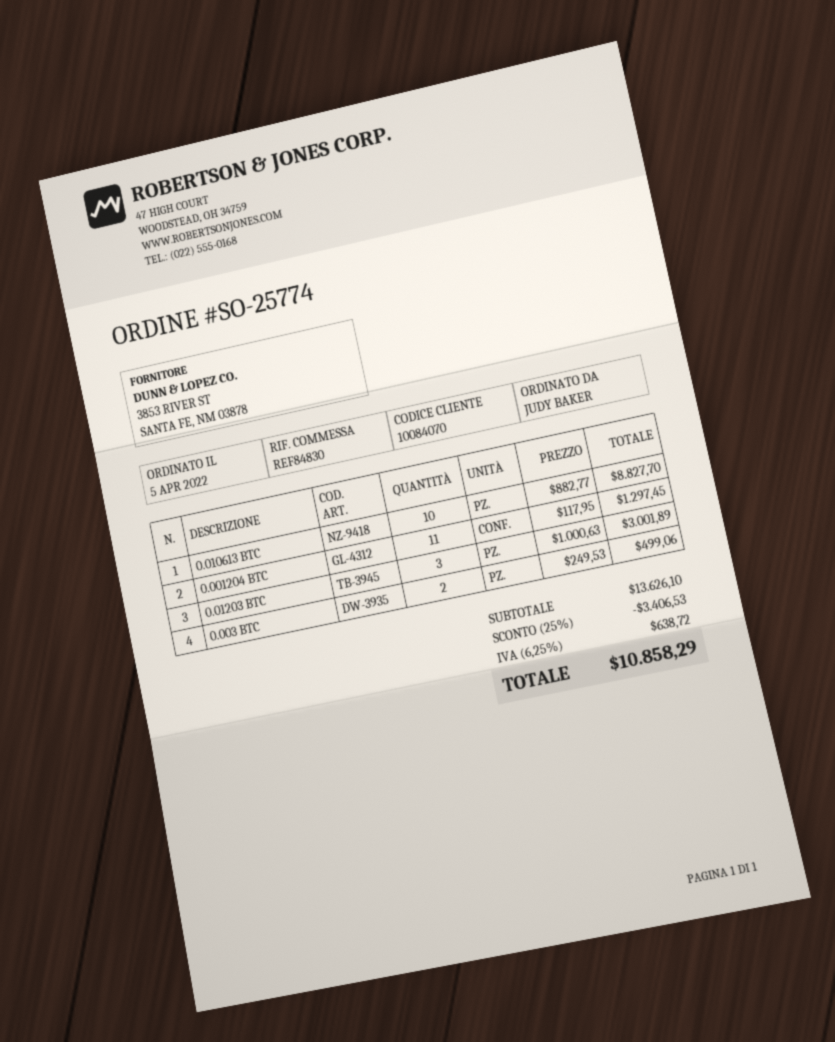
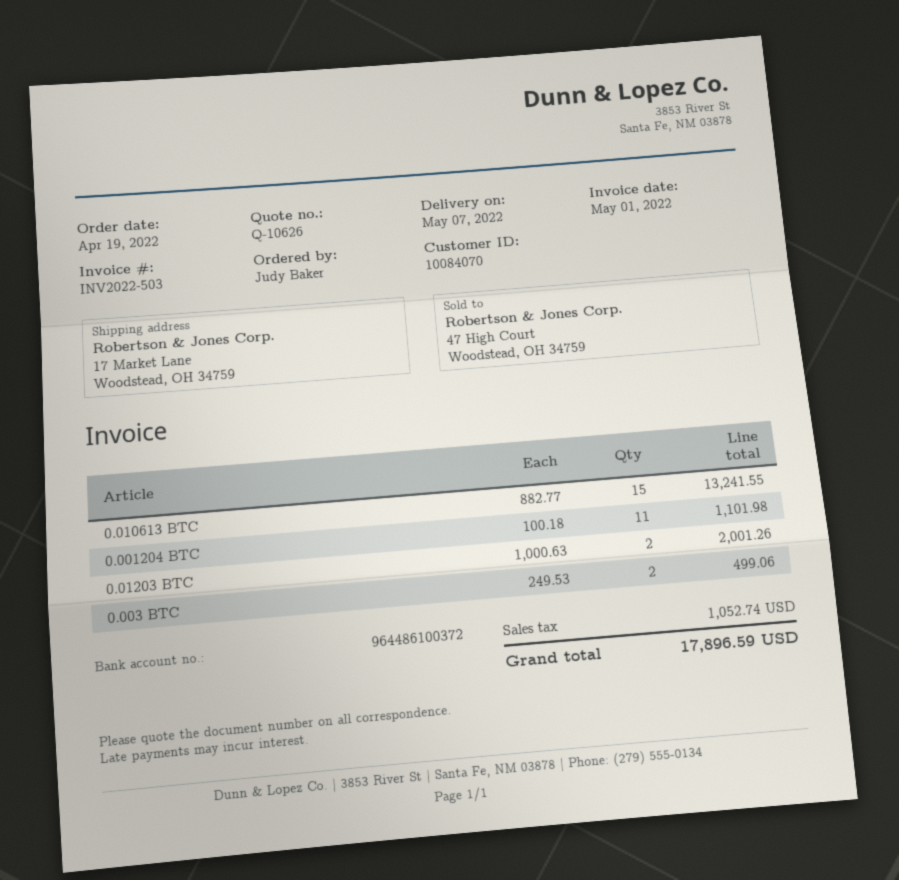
order date: 2022-04-05 -> 2022-04-19
0.010613 BTC: 10 x 882.77 = 8827.70 -> 15 x 882.77 = 13241.55
0.001204 BTC: 11 x 117.95 = 1297.45 -> 11 x 100.18 = 1101.98
0.01203 BTC: 3 x 1000.63 = 3001.89 -> 2 x 1000.63 = 2001.26
discount: 25% = 3406.53 -> none
tax: 638.72 -> 1052.74
total: 10858.29 -> 17896.59

